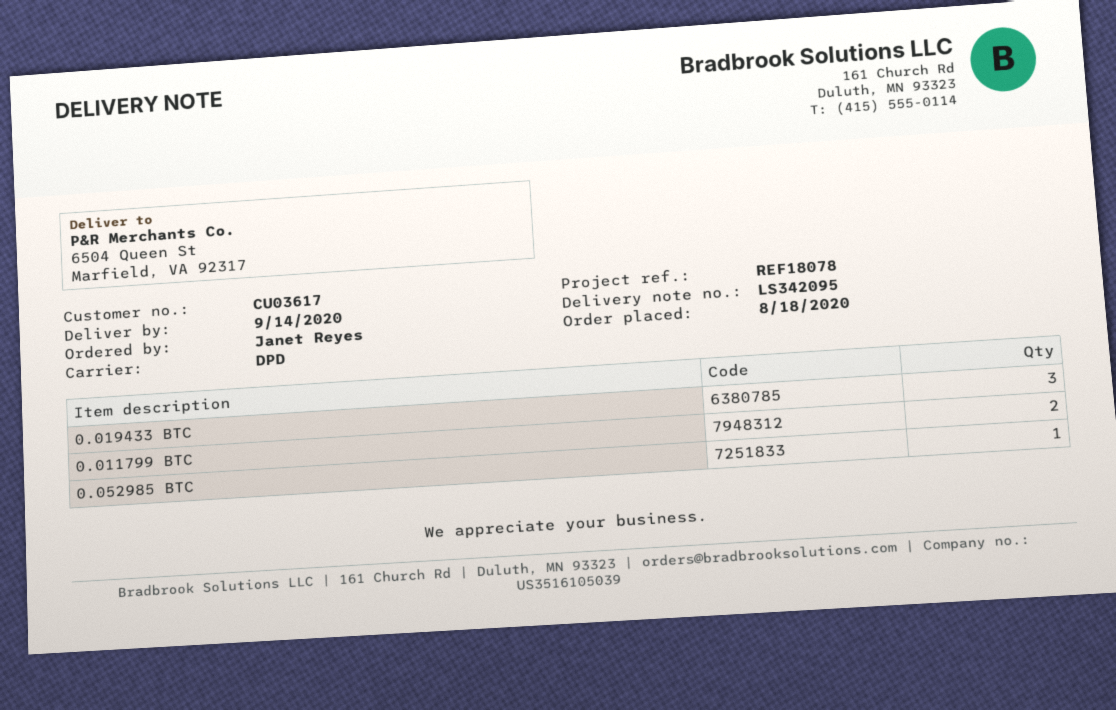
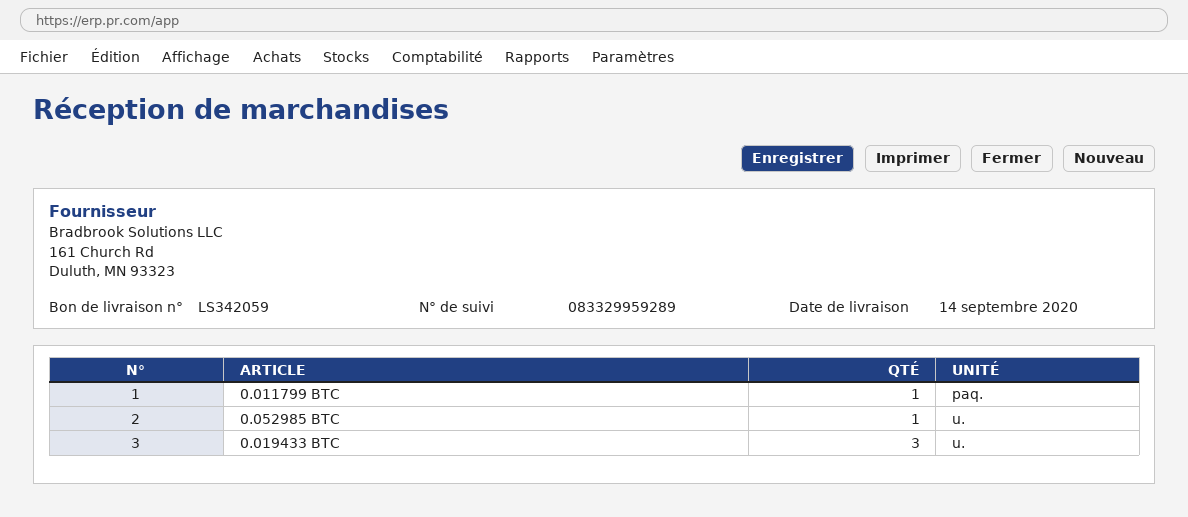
delivery note number: LS342095 -> LS342059
0.011799 BTC: 2 -> 1

